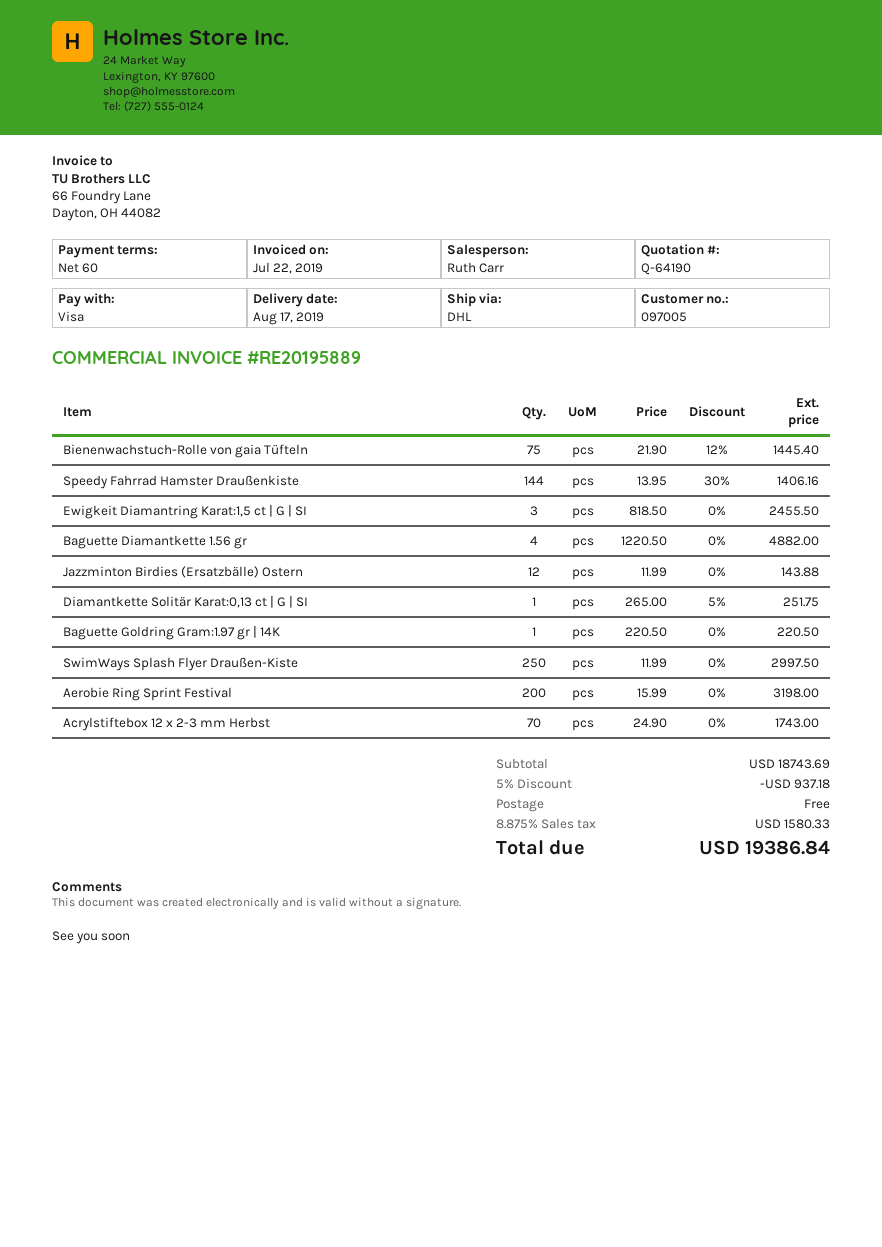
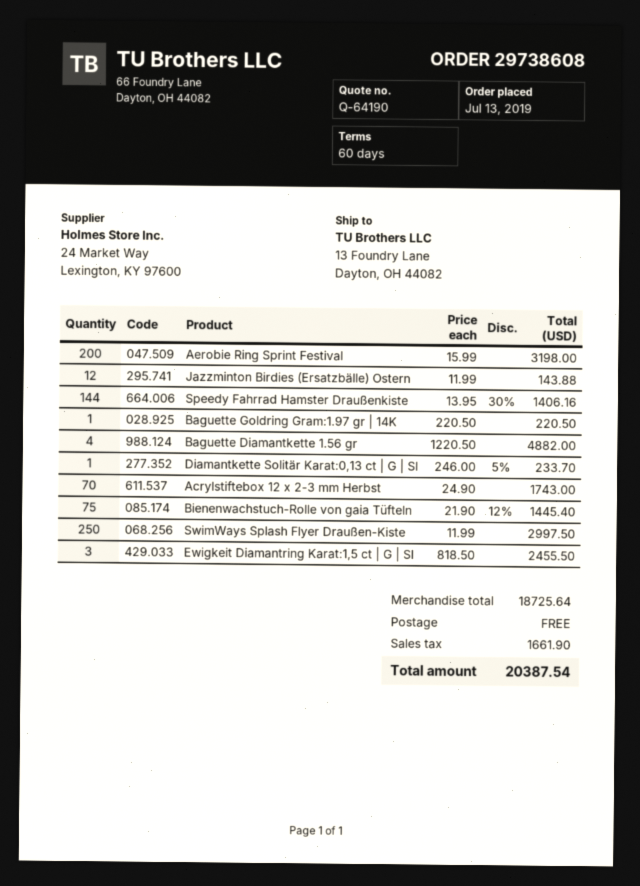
Diamantkette Solitär Karat:0,13 ct | G | SI: 1 x 265.00 - 5% = 251.75 -> 1 x 246.00 - 5% = 233.70
subtotal: 18743.69 -> 18725.64
discount: 5% = 937.18 -> none
tax: 1580.33 -> 1661.90
total: 19386.84 -> 20387.54

